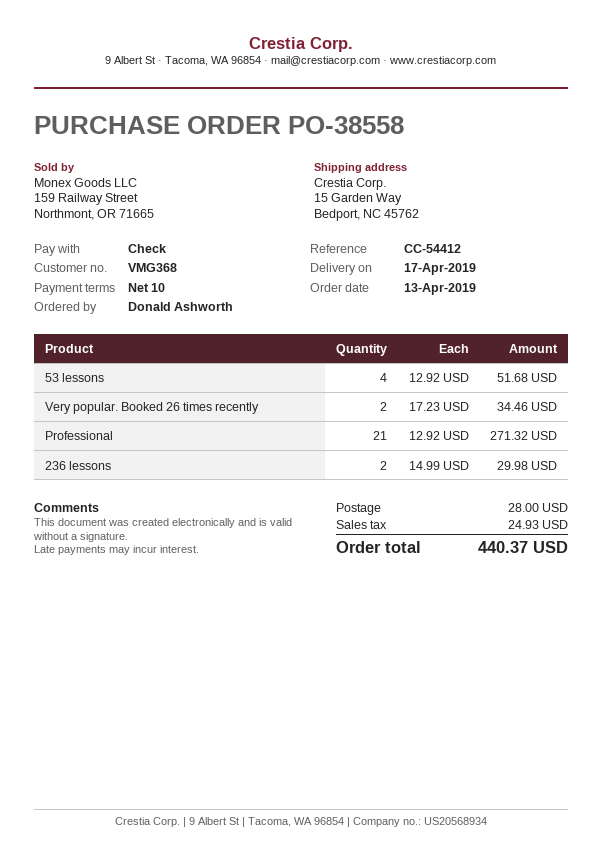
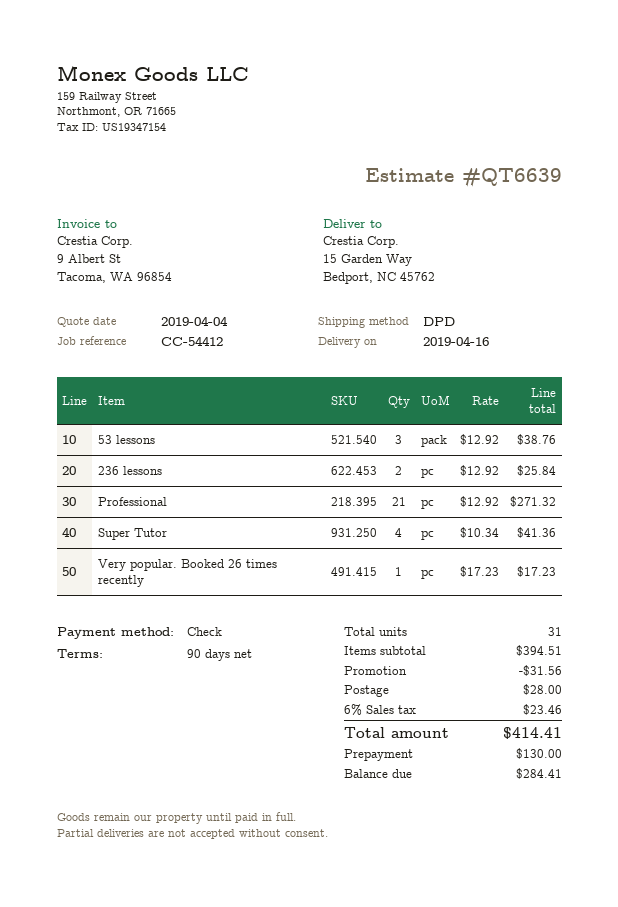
delivery date: 2019-04-17 -> 2019-04-16
payment terms: 10 days -> 90 days
53 lessons: 4 x 12.92 = 51.68 -> 3 x 12.92 = 38.76
Very popular. Booked 26 times recently: 2 x 17.23 = 34.46 -> 1 x 17.23 = 17.23
236 lessons: 2 x 14.99 = 29.98 -> 2 x 12.92 = 25.84
Super Tutor: none -> 4 x 10.34 = 41.36
discount: none -> 31.56
tax: 24.93 -> 23.46
total: 440.37 -> 414.41

